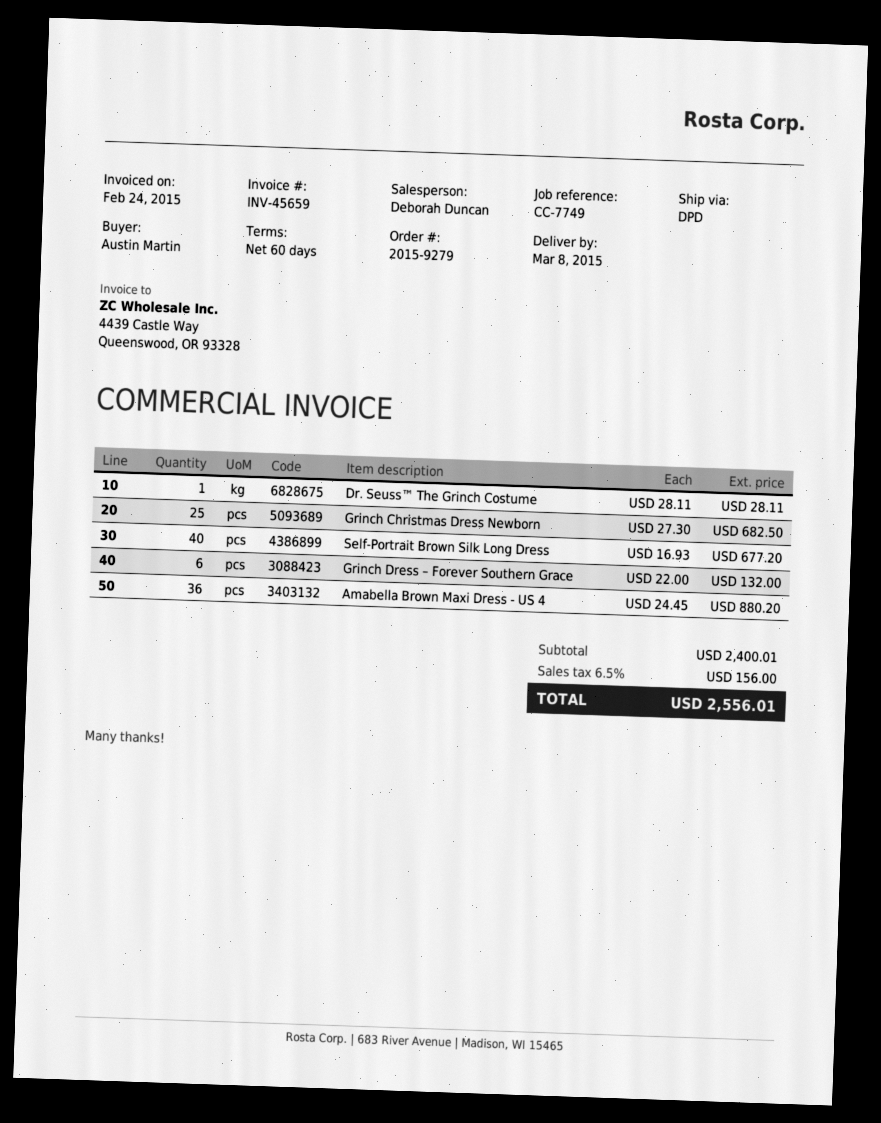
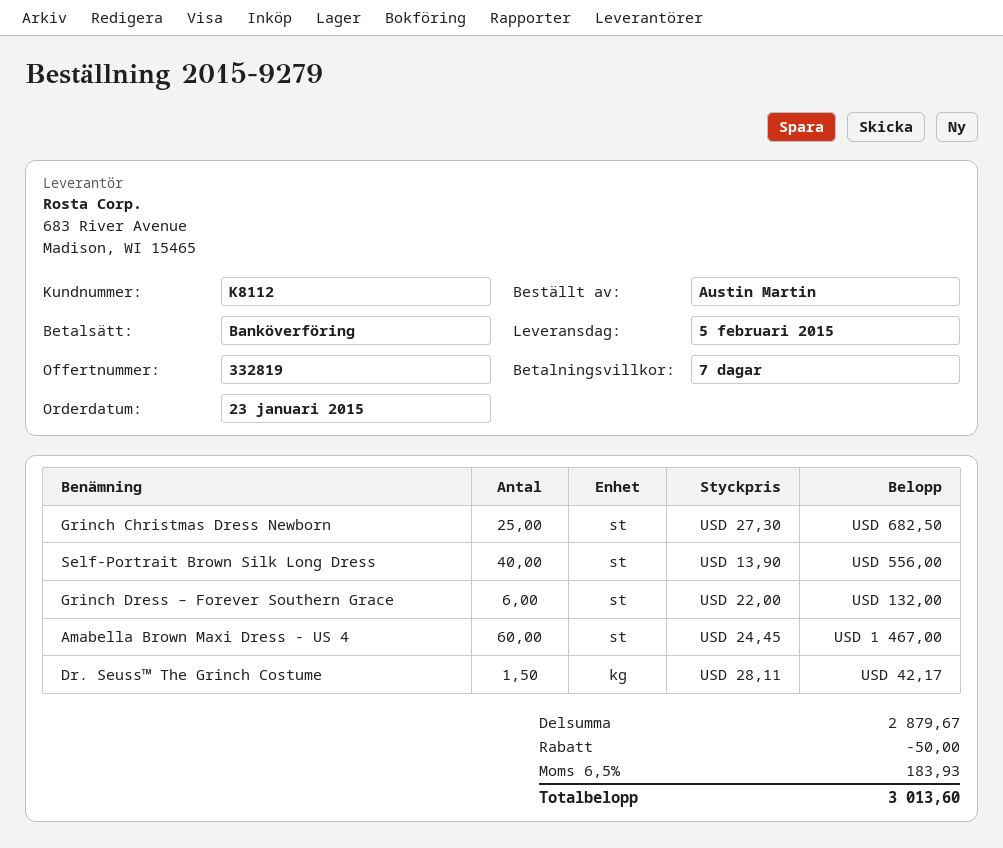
delivery date: 2015-03-08 -> 2015-02-05
payment terms: 60 days -> 7 days
Dr. Seuss™ The Grinch Costume: 1 x 28.11 = 28.11 -> 1.5 x 28.11 = 42.17
Self-Portrait Brown Silk Long Dress: 40 x 16.93 = 677.20 -> 40 x 13.90 = 556.00
Amabella Brown Maxi Dress - US 4: 36 x 24.45 = 880.20 -> 60 x 24.45 = 1467.00
subtotal: 2400.01 -> 2879.67
discount: none -> 50.00
tax: 6.5% = 156.00 -> 6.5% = 183.93
total: 2556.01 -> 3013.60

